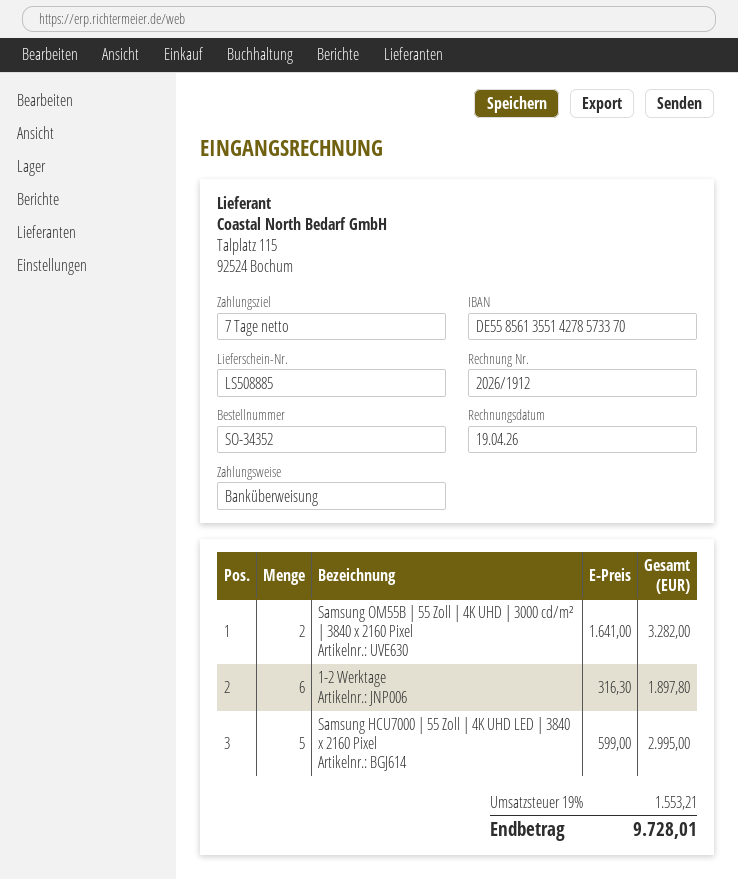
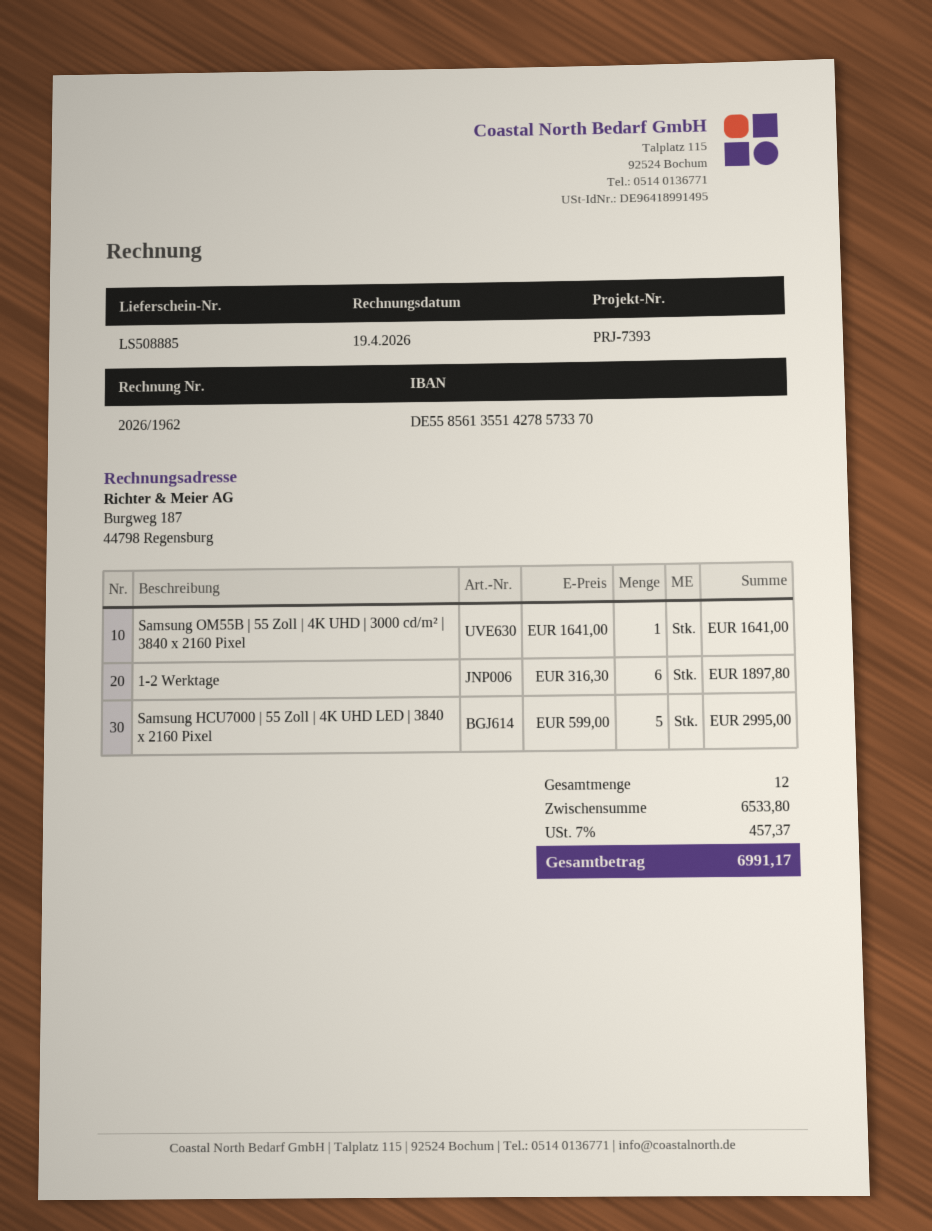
invoice number: 2026/1912 -> 2026/1962
Samsung OM55B | 55 Zoll | 4K UHD | 3000 cd/m² | 3840 x 2160 Pixel: 2 x 1641.00 = 3282.00 -> 1 x 1641.00 = 1641.00
tax: 19% = 1553.21 -> 7% = 457.37
total: 9728.01 -> 6991.17

